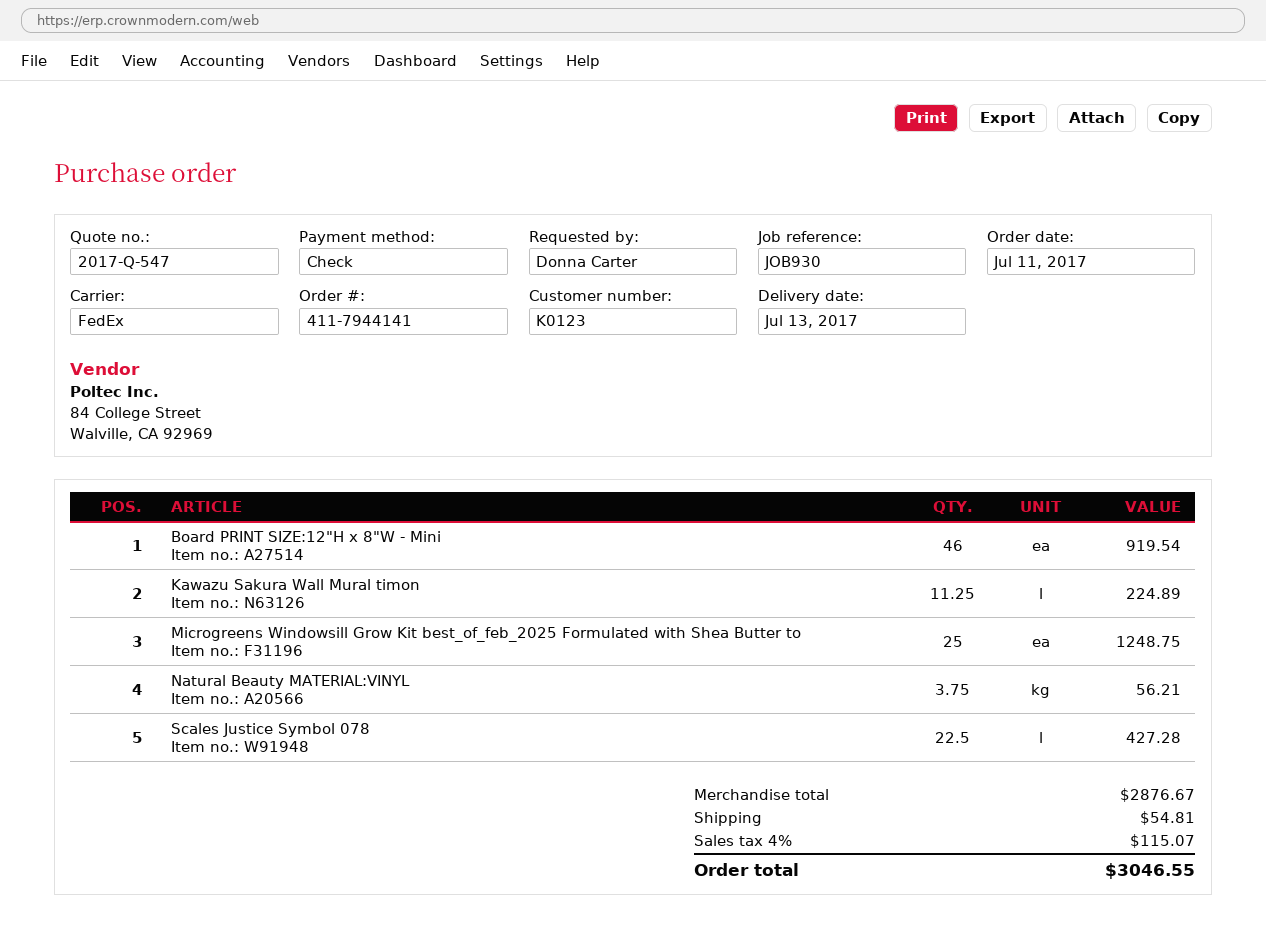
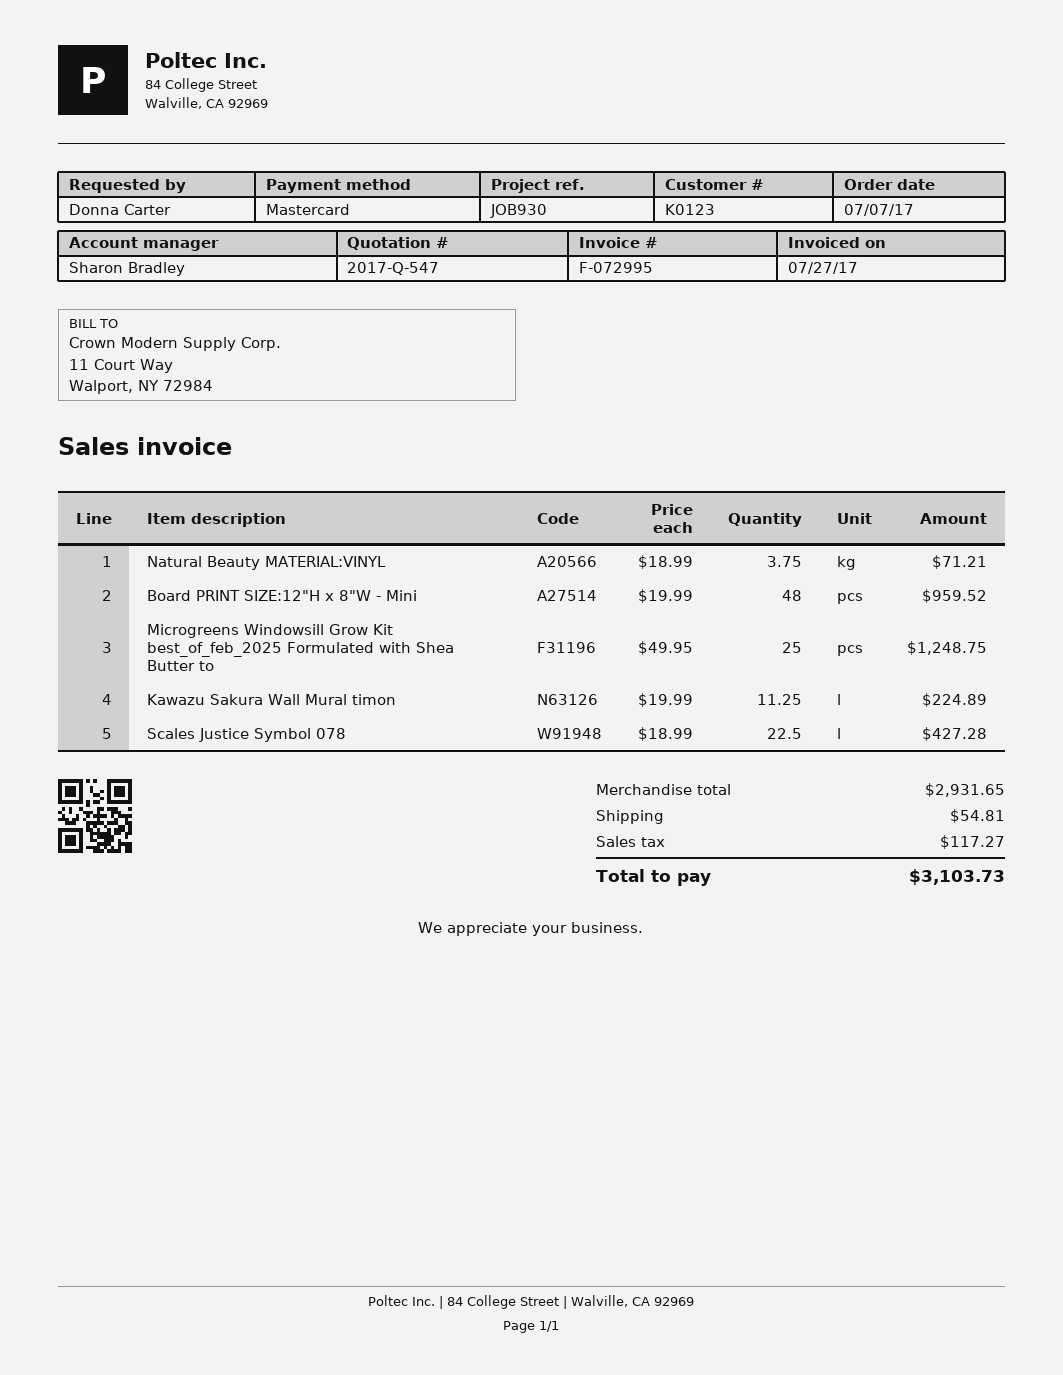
order date: 2017-07-11 -> 2017-07-07
payment method: cheque -> Mastercard
Board PRINT SIZE:12"H x 8"W - Mini: 46 for 919.54 -> 48 for 959.52
Natural Beauty MATERIAL:VINYL: 3.75 for 56.21 -> 3.75 for 71.21
subtotal: 2876.67 -> 2931.65
tax: 115.07 -> 117.27
total: 3046.55 -> 3103.73

